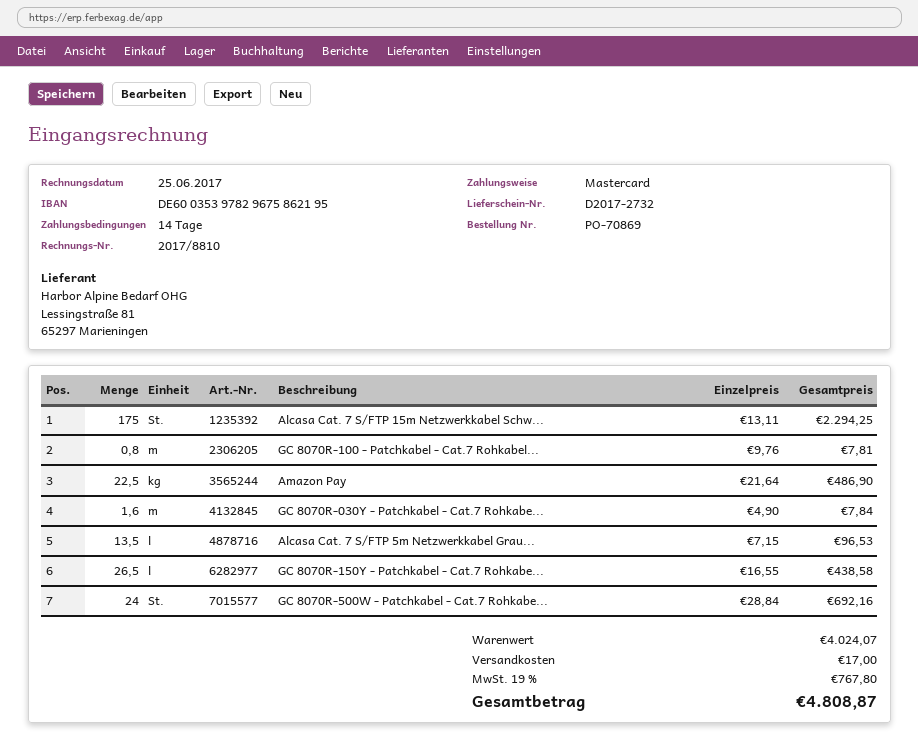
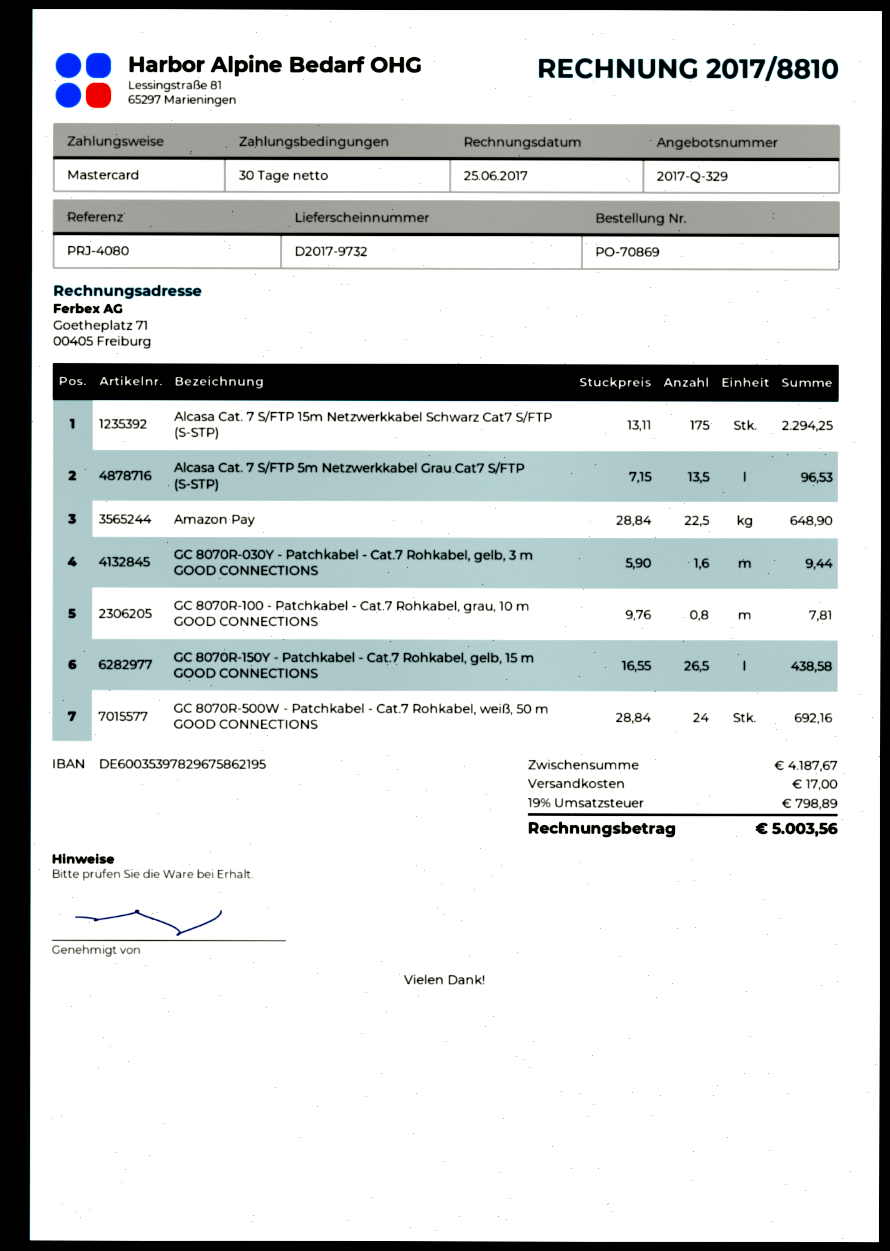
delivery note number: D2017-2732 -> D2017-9732
payment terms: 14 days -> 30 days
Amazon Pay: 22.5 x 21.64 = 486.90 -> 22.5 x 28.84 = 648.90
GC 8070R-030Y - Patchkabel - Cat.7 Rohkabe...: 1.6 x 4.90 = 7.84 -> 1.6 x 5.90 = 9.44
subtotal: 4024.07 -> 4187.67
tax: 19% = 767.80 -> 19% = 798.89
total: 4808.87 -> 5003.56

